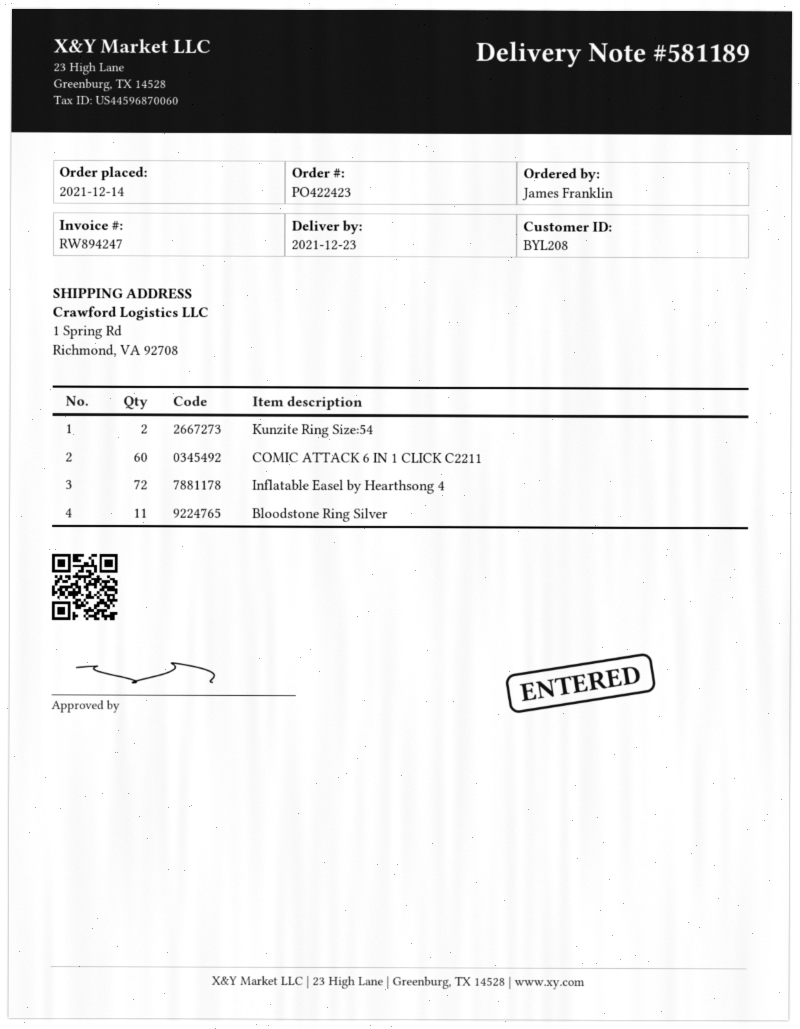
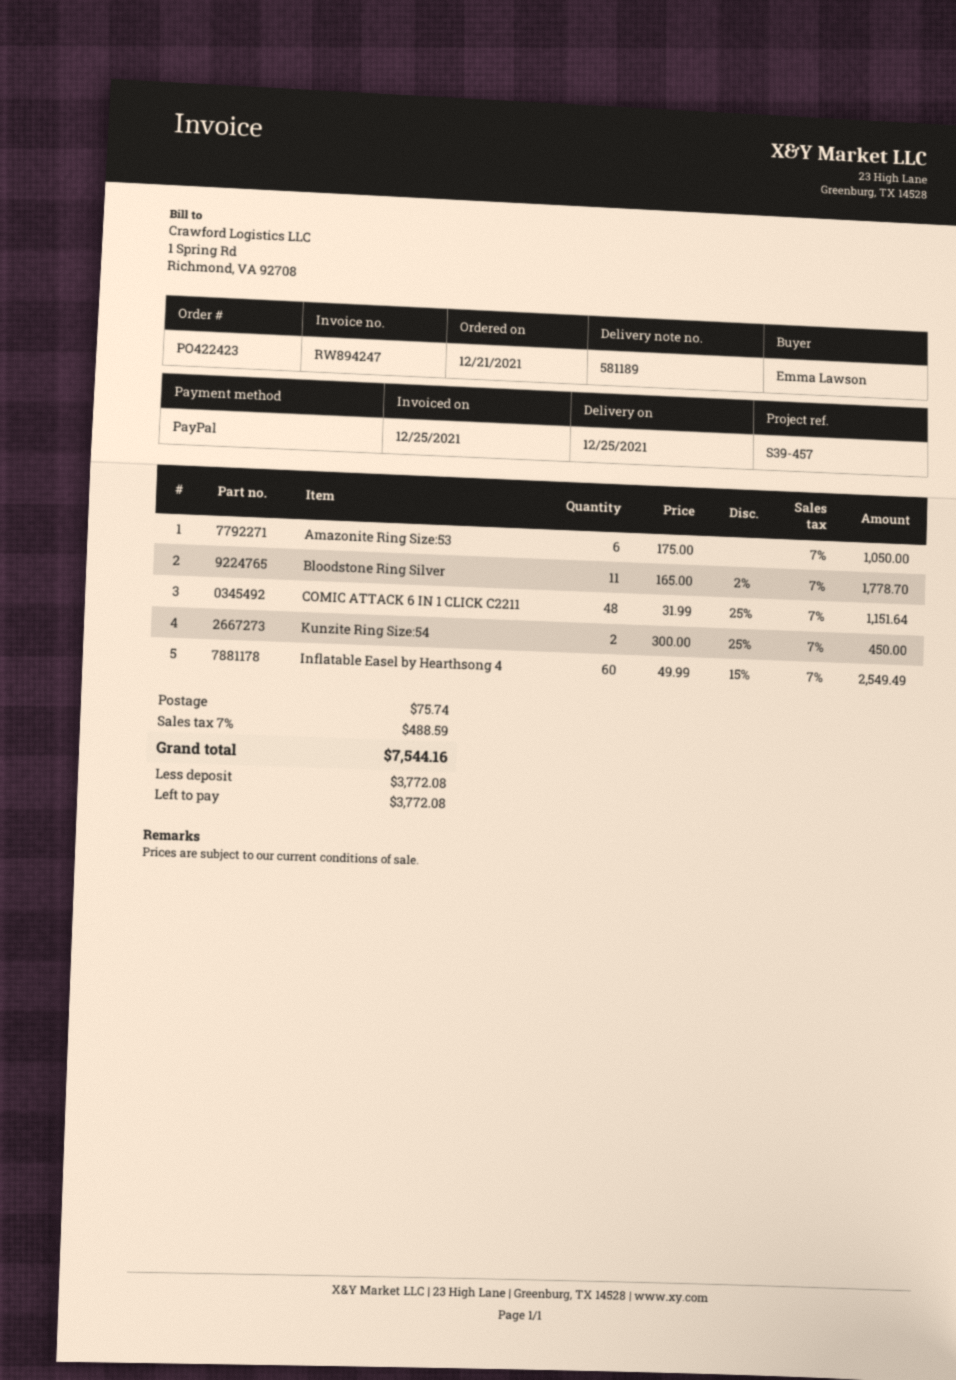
order date: 2021-12-14 -> 2021-12-21
delivery date: 2021-12-23 -> 2021-12-25
ordered by: James Franklin -> Emma Lawson
COMIC ATTACK 6 IN 1 CLICK C2211: 60 -> 48
Inflatable Easel by Hearthsong 4: 72 -> 60
Amazonite Ring Size:53: none -> 6

